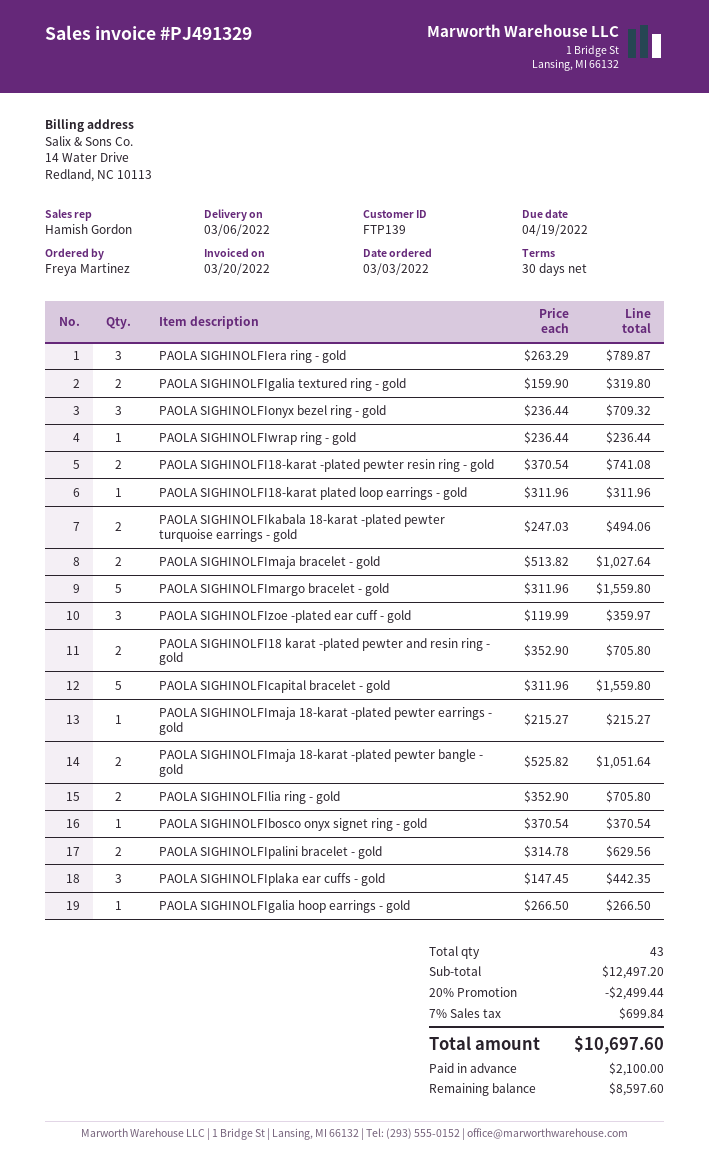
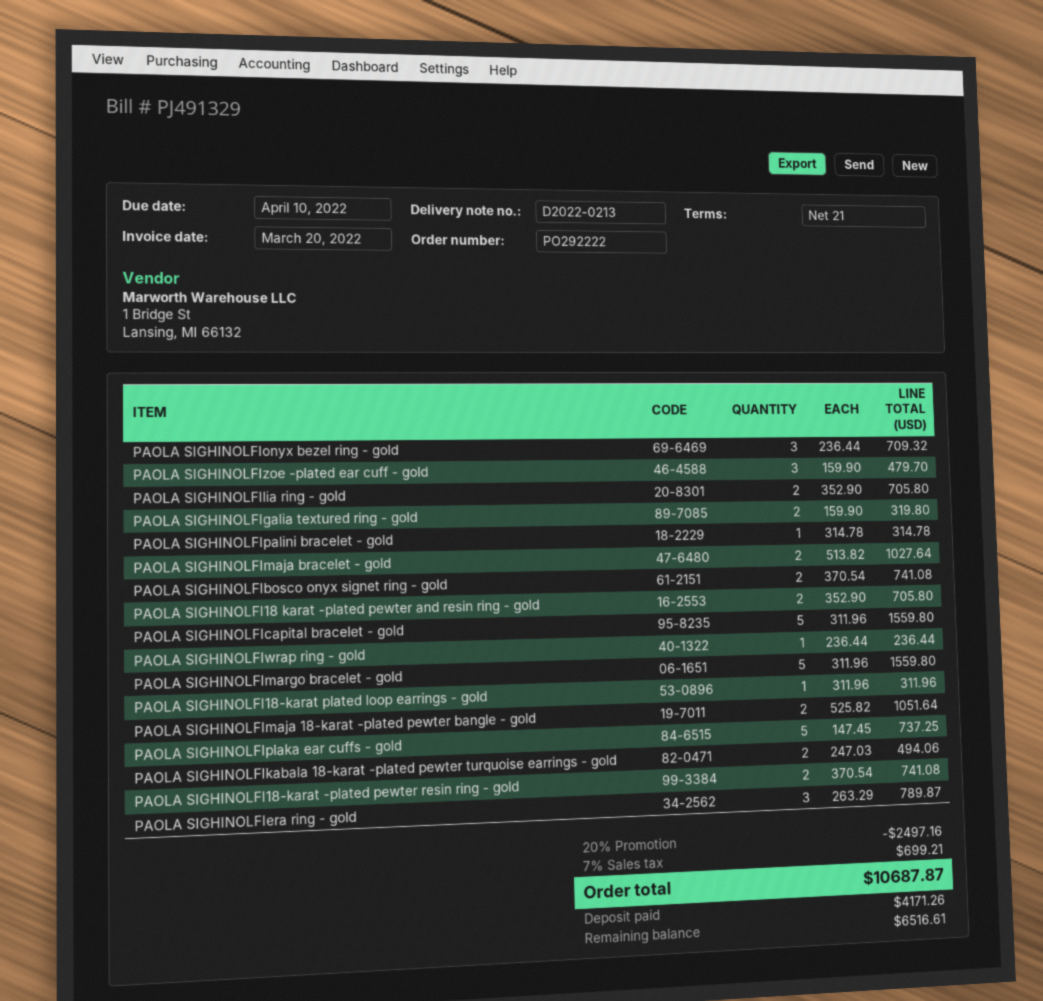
payment terms: 30 days -> 21 days
due date: 2022-04-19 -> 2022-04-10
PAOLA SIGHINOLFIzoe -plated ear cuff - gold: 3 x 119.99 = 359.97 -> 3 x 159.90 = 479.70
PAOLA SIGHINOLFImaja 18-karat -plated pewter earrings - gold: 1 x 215.27 = 215.27 -> none
PAOLA SIGHINOLFIbosco onyx signet ring - gold: 1 x 370.54 = 370.54 -> 2 x 370.54 = 741.08
PAOLA SIGHINOLFIpalini bracelet - gold: 2 x 314.78 = 629.56 -> 1 x 314.78 = 314.78
PAOLA SIGHINOLFIplaka ear cuffs - gold: 3 x 147.45 = 442.35 -> 5 x 147.45 = 737.25
PAOLA SIGHINOLFIgalia hoop earrings - gold: 1 x 266.50 = 266.50 -> none
discount: 20% = 2499.44 -> 20% = 2497.16
tax: 7% = 699.84 -> 7% = 699.21
total: 10697.60 -> 10687.87
deposit: 2100.00 -> 4171.26
balance: 8597.60 -> 6516.61

